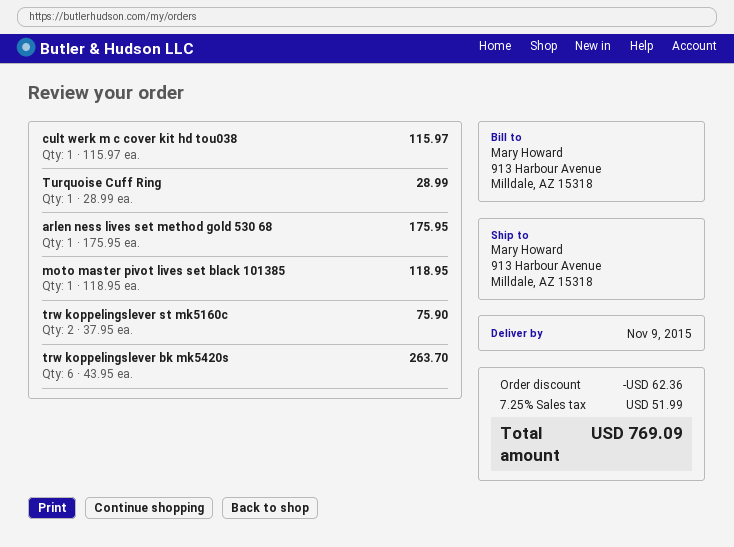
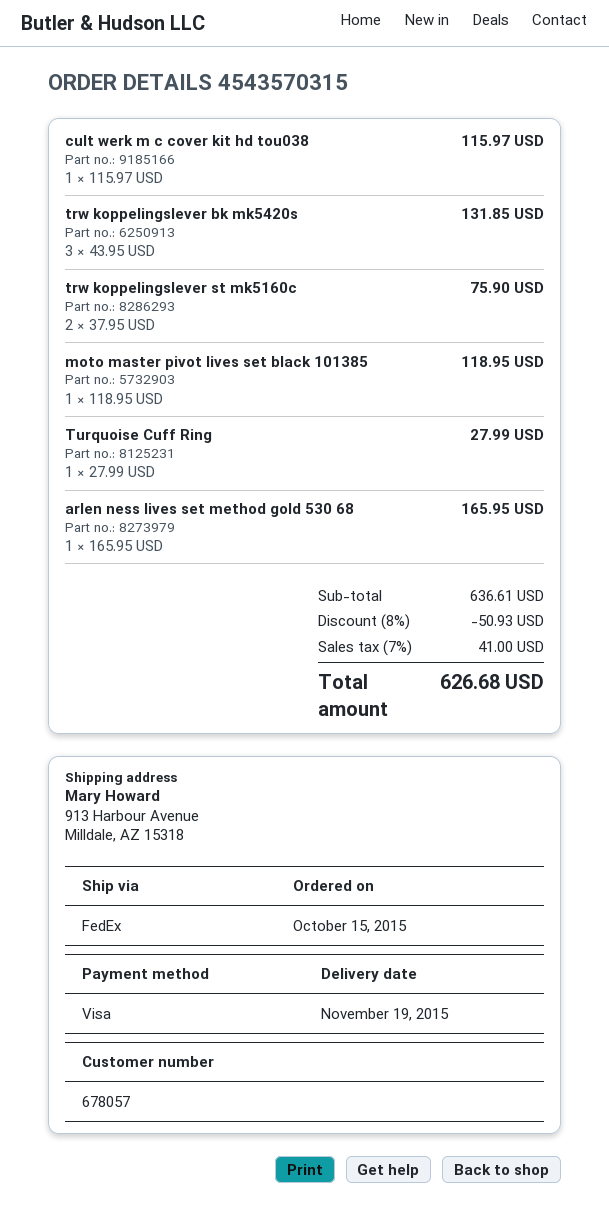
delivery date: 2015-11-09 -> 2015-11-19
Turquoise Cuff Ring: 1 x 28.99 = 28.99 -> 1 x 27.99 = 27.99
arlen ness lives set method gold 530 68: 1 x 175.95 = 175.95 -> 1 x 165.95 = 165.95
trw koppelingslever bk mk5420s: 6 x 43.95 = 263.70 -> 3 x 43.95 = 131.85
discount: 62.36 -> 50.93
tax: 7.25% = 51.99 -> 7% = 41.00
total: 769.09 -> 626.68

